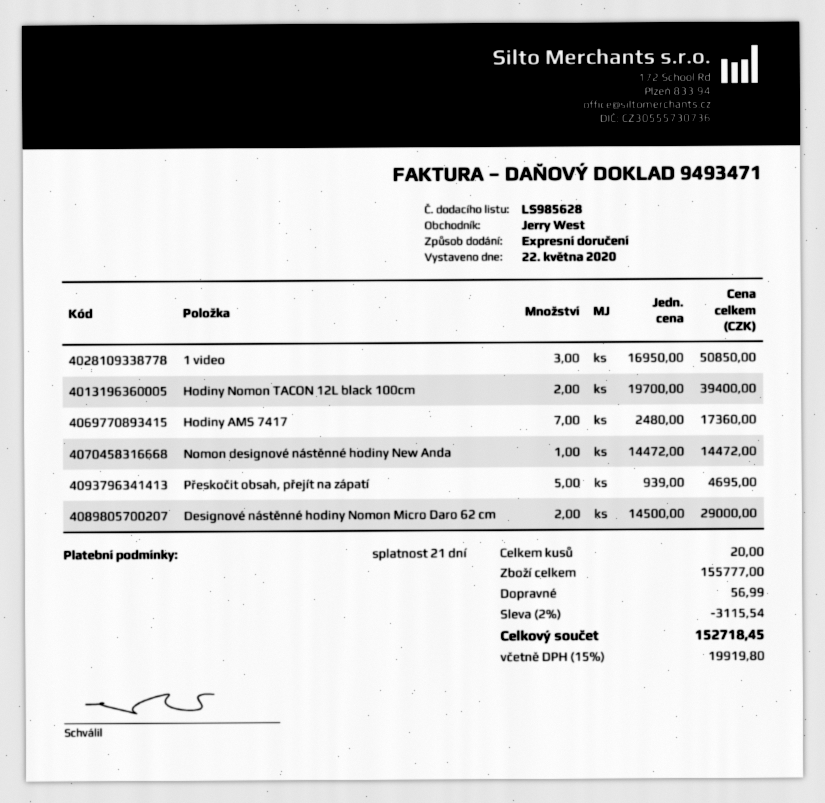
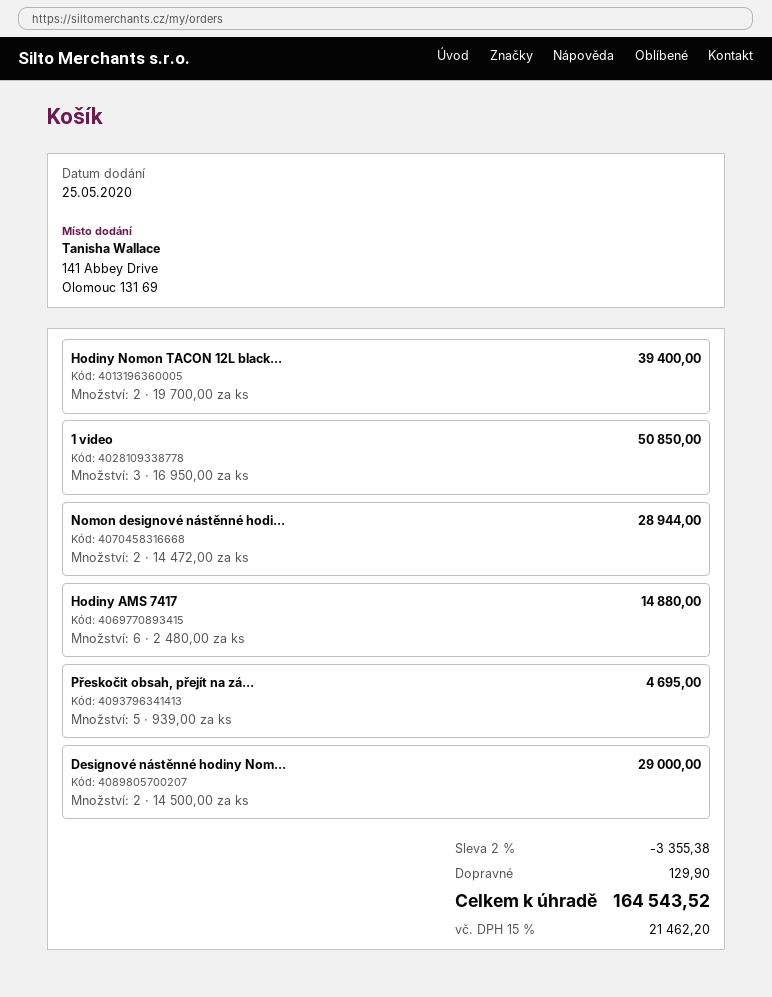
Hodiny AMS 7417: 7 x 2480.00 = 17360.00 -> 6 x 2480.00 = 14880.00
Nomon designové nástěnné hodiny New Anda: 1 x 14472.00 = 14472.00 -> 2 x 14472.00 = 28944.00
discount: 2% = 3115.54 -> 2% = 3355.38
shipping: 56.99 -> 129.90
tax: 15% = 19919.80 -> 15% = 21462.20
total: 152718.45 -> 164543.52

